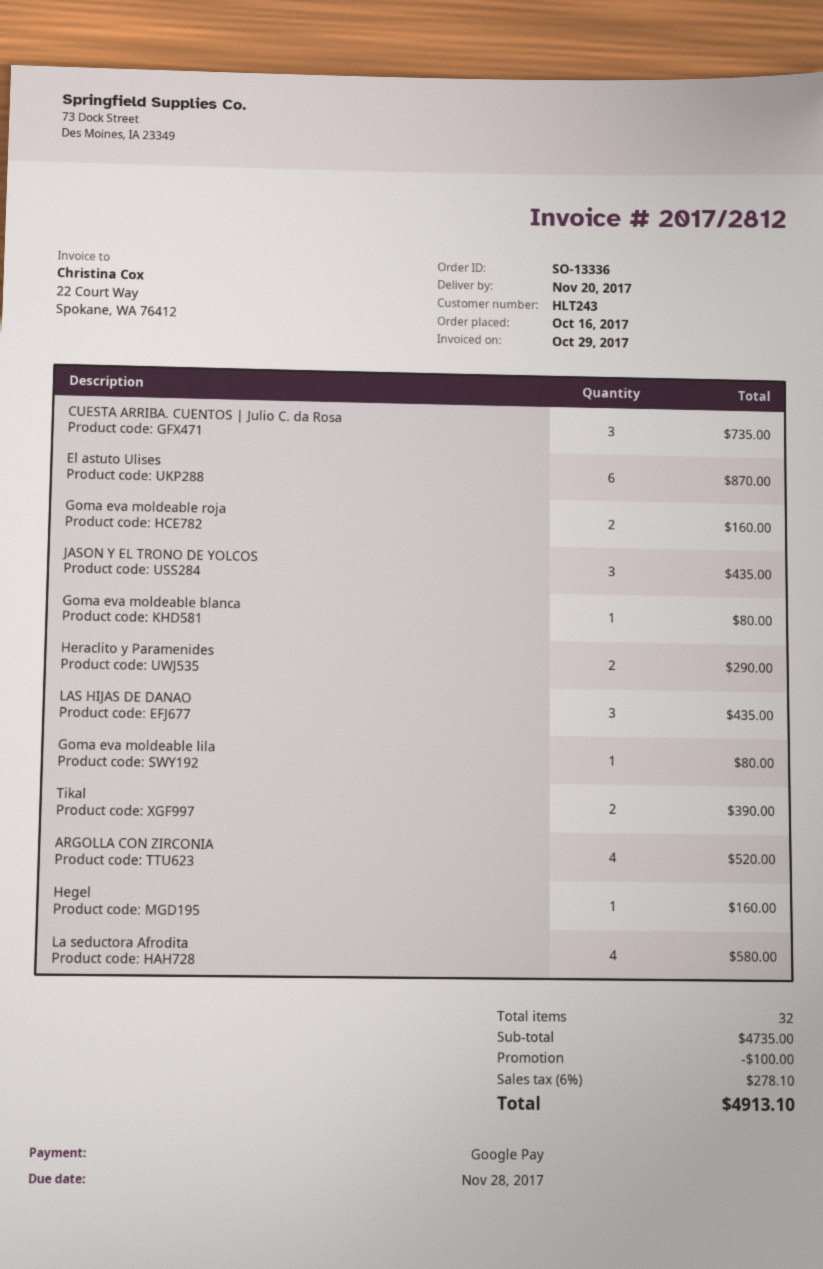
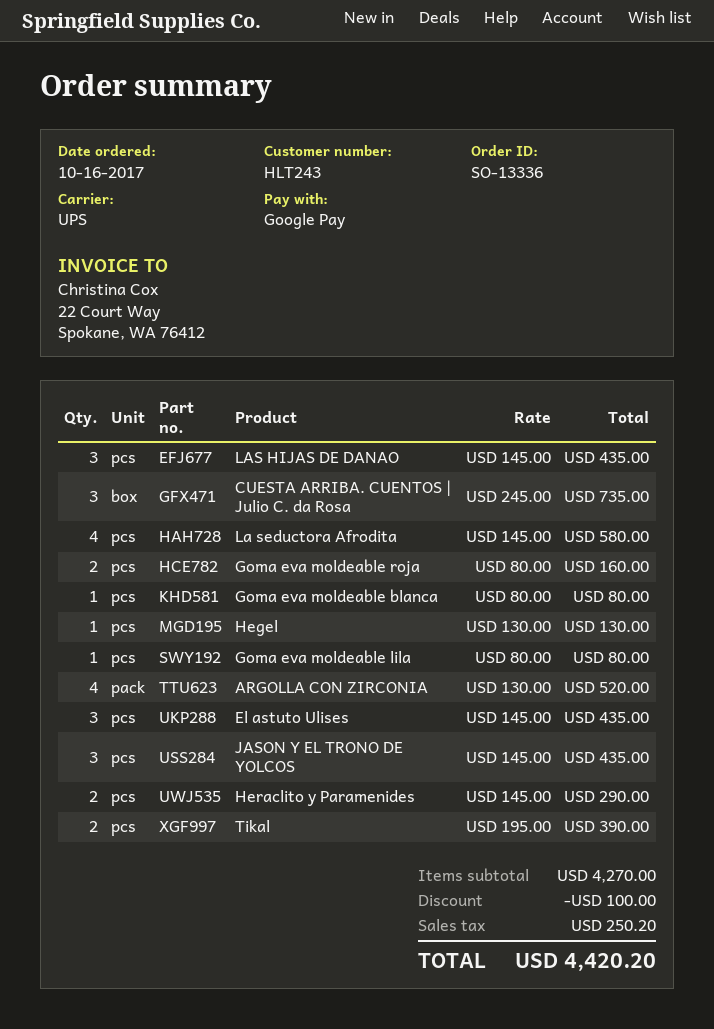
El astuto Ulises: 6 for 870.00 -> 3 for 435.00
Hegel: 1 for 160.00 -> 1 for 130.00
subtotal: 4735.00 -> 4270.00
tax: 278.10 -> 250.20
total: 4913.10 -> 4420.20

